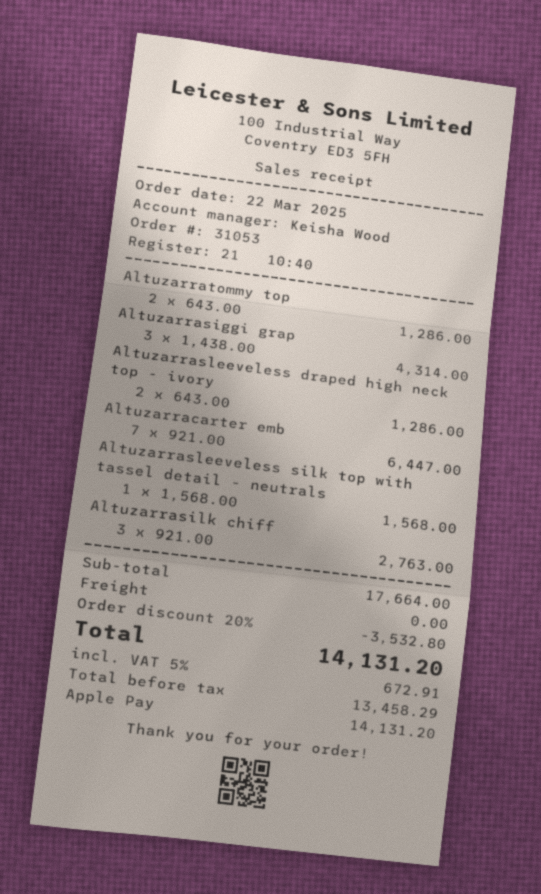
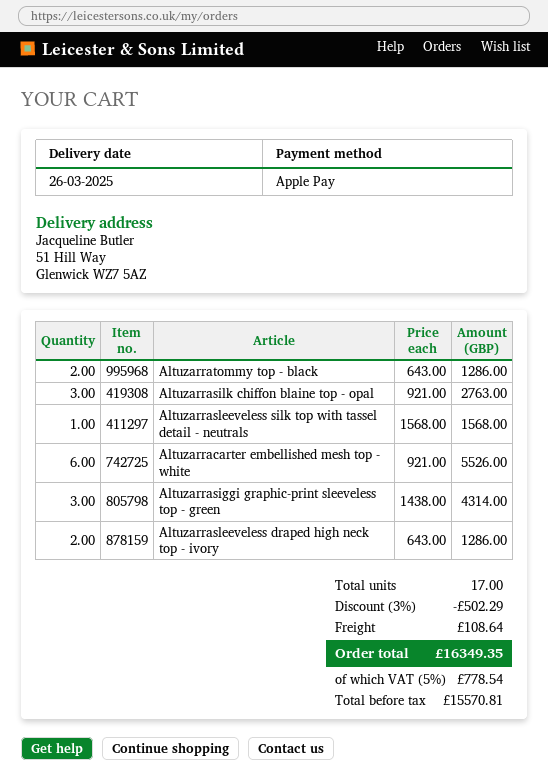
Altuzarracarter emb: 7 x 921.00 = 6447.00 -> 6 x 921.00 = 5526.00
discount: 20% = 3532.80 -> 3% = 502.29
shipping: 0.00 -> 108.64
net: 13458.29 -> 15570.81
tax: 5% = 672.91 -> 5% = 778.54
total: 14131.20 -> 16349.35

